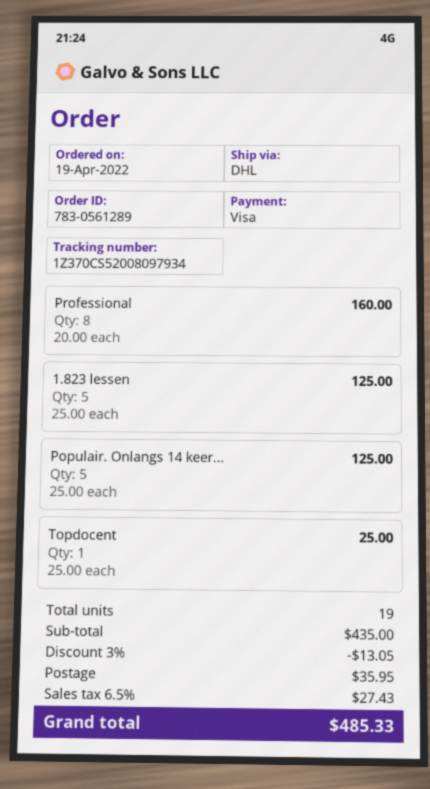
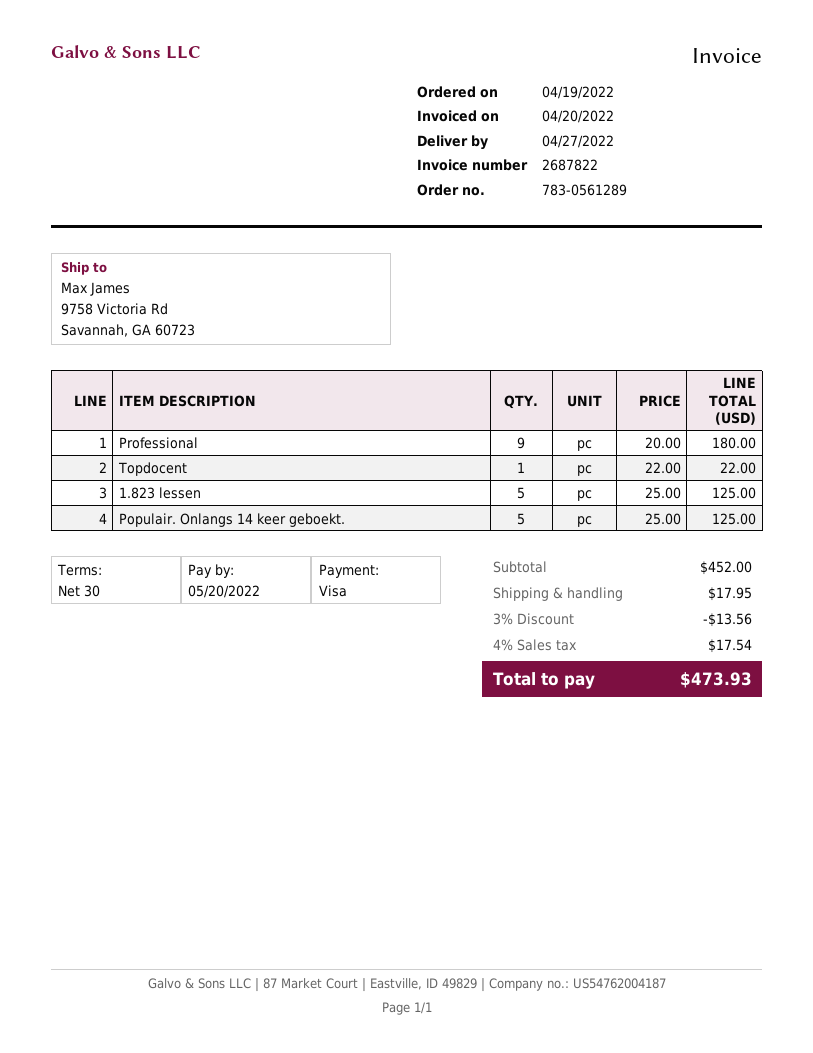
Professional: 8 x 20.00 = 160.00 -> 9 x 20.00 = 180.00
Topdocent: 1 x 25.00 = 25.00 -> 1 x 22.00 = 22.00
subtotal: 435.00 -> 452.00
discount: 3% = 13.05 -> 3% = 13.56
shipping: 35.95 -> 17.95
tax: 6.5% = 27.43 -> 4% = 17.54
total: 485.33 -> 473.93

